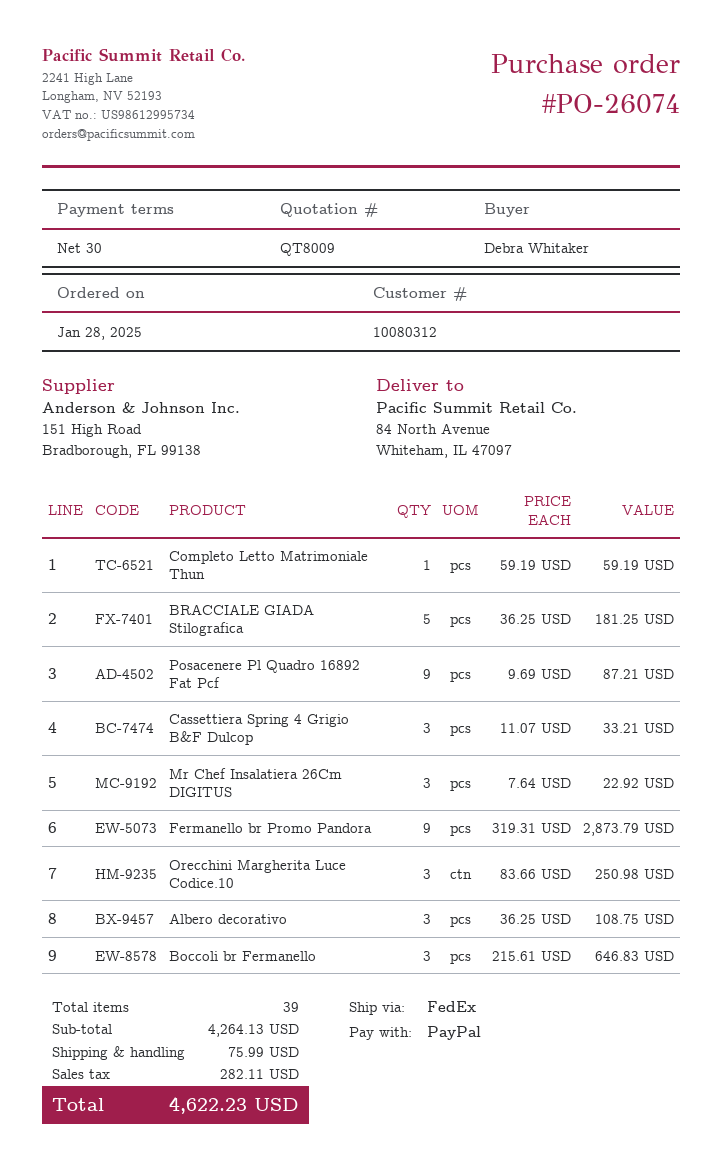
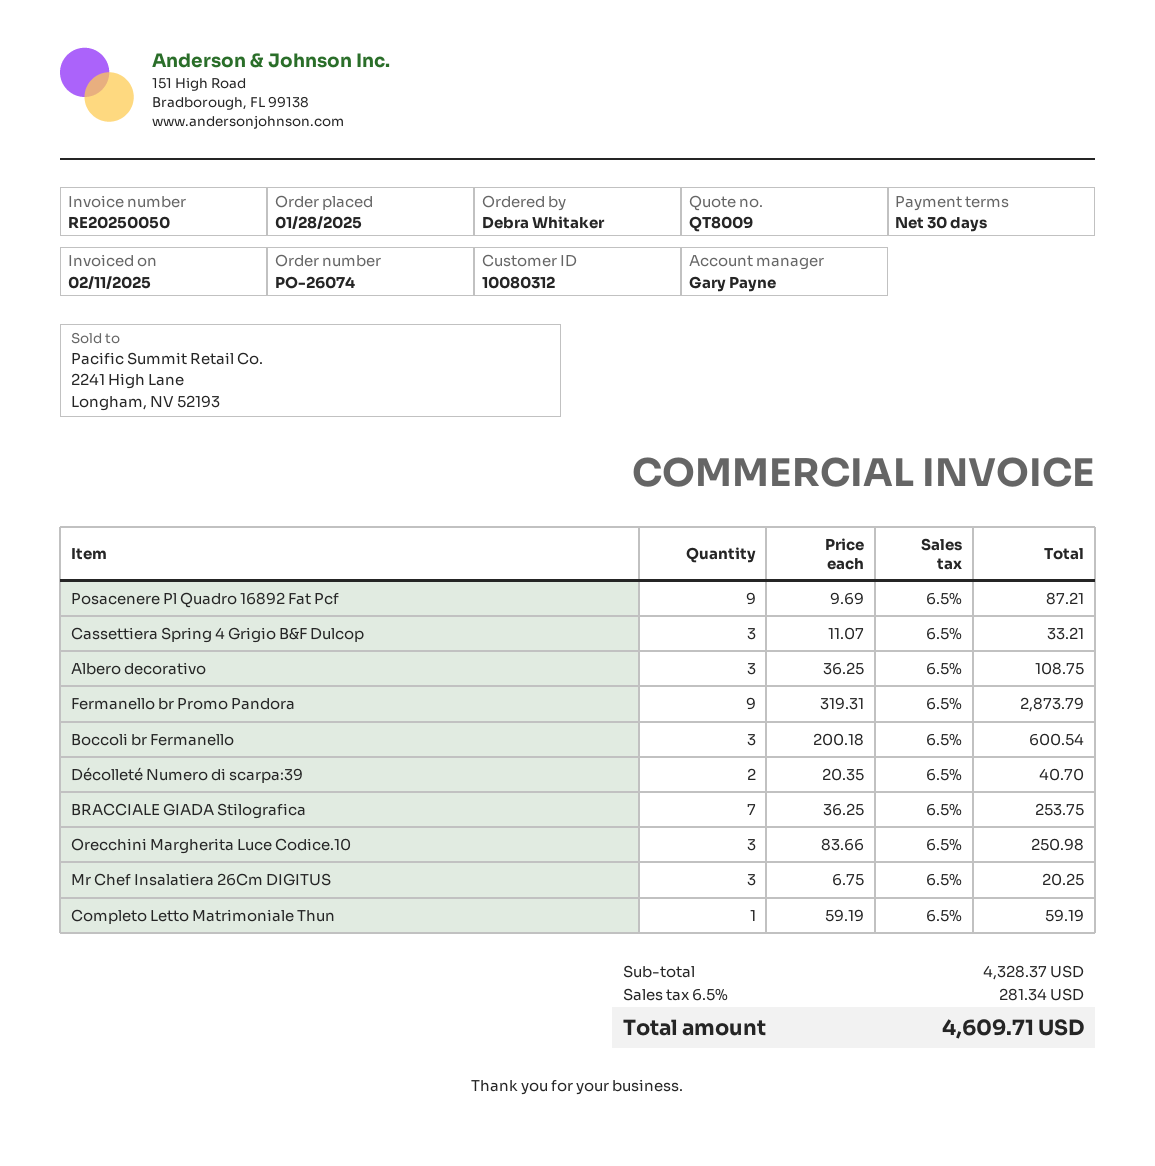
BRACCIALE GIADA Stilografica: 5 x 36.25 = 181.25 -> 7 x 36.25 = 253.75
Mr Chef Insalatiera 26Cm DIGITUS: 3 x 7.64 = 22.92 -> 3 x 6.75 = 20.25
Boccoli br Fermanello: 3 x 215.61 = 646.83 -> 3 x 200.18 = 600.54
Décolleté Numero di scarpa:39: none -> 2 x 20.35 = 40.70
subtotal: 4264.13 -> 4328.37
shipping: 75.99 -> none
tax: 282.11 -> 281.34
total: 4622.23 -> 4609.71

